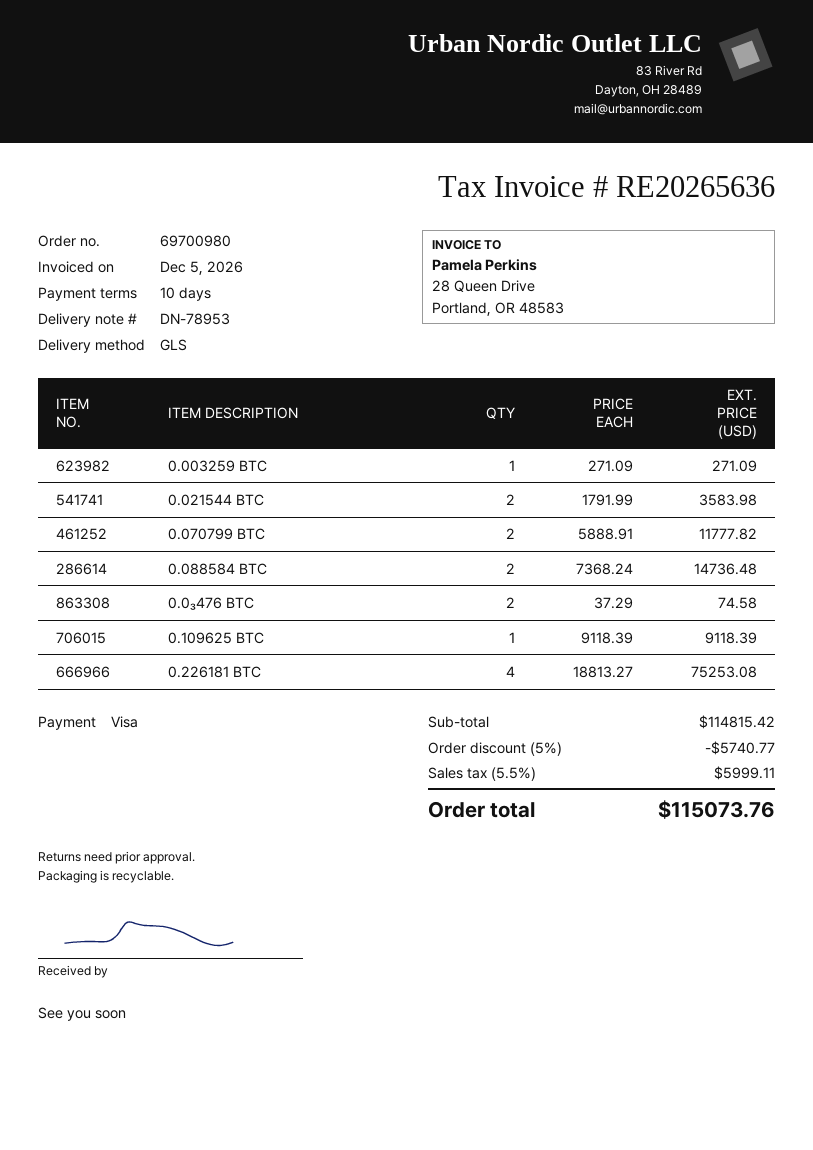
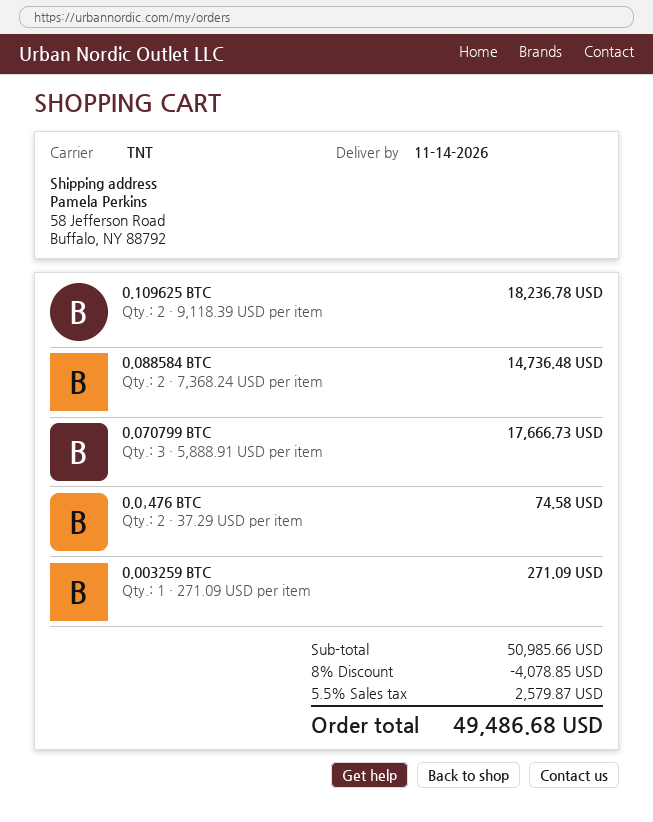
shipping method: GLS -> TNT
0.021544 BTC: 2 x 1791.99 = 3583.98 -> none
0.070799 BTC: 2 x 5888.91 = 11777.82 -> 3 x 5888.91 = 17666.73
0.109625 BTC: 1 x 9118.39 = 9118.39 -> 2 x 9118.39 = 18236.78
0.226181 BTC: 4 x 18813.27 = 75253.08 -> none
subtotal: 114815.42 -> 50985.66
discount: 5% = 5740.77 -> 8% = 4078.85
tax: 5.5% = 5999.11 -> 5.5% = 2579.87
total: 115073.76 -> 49486.68

